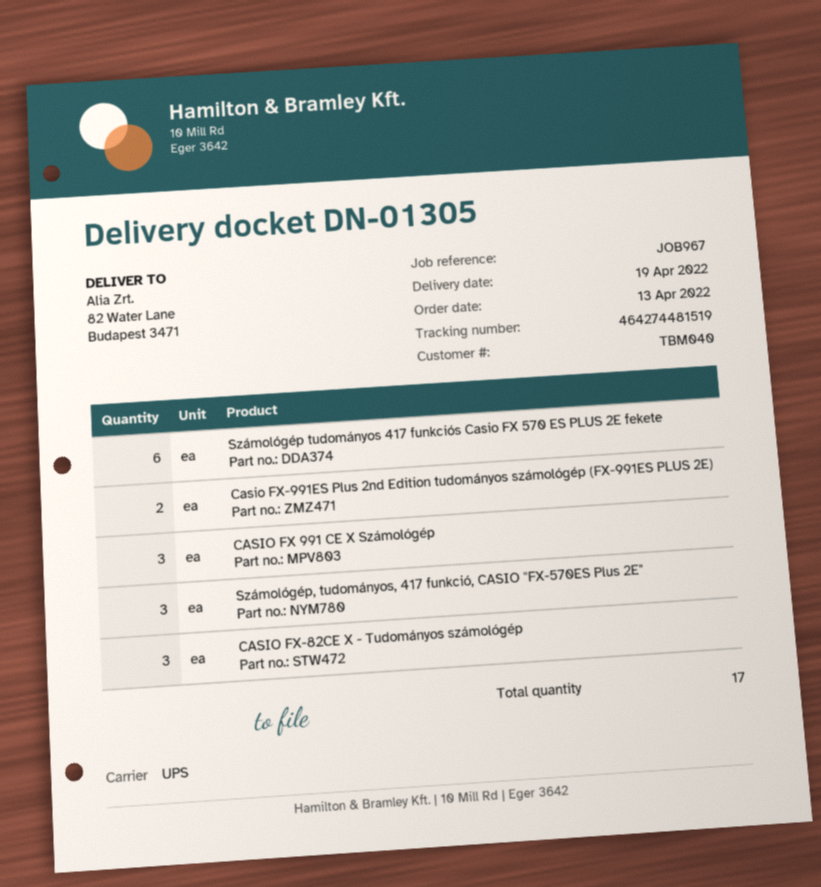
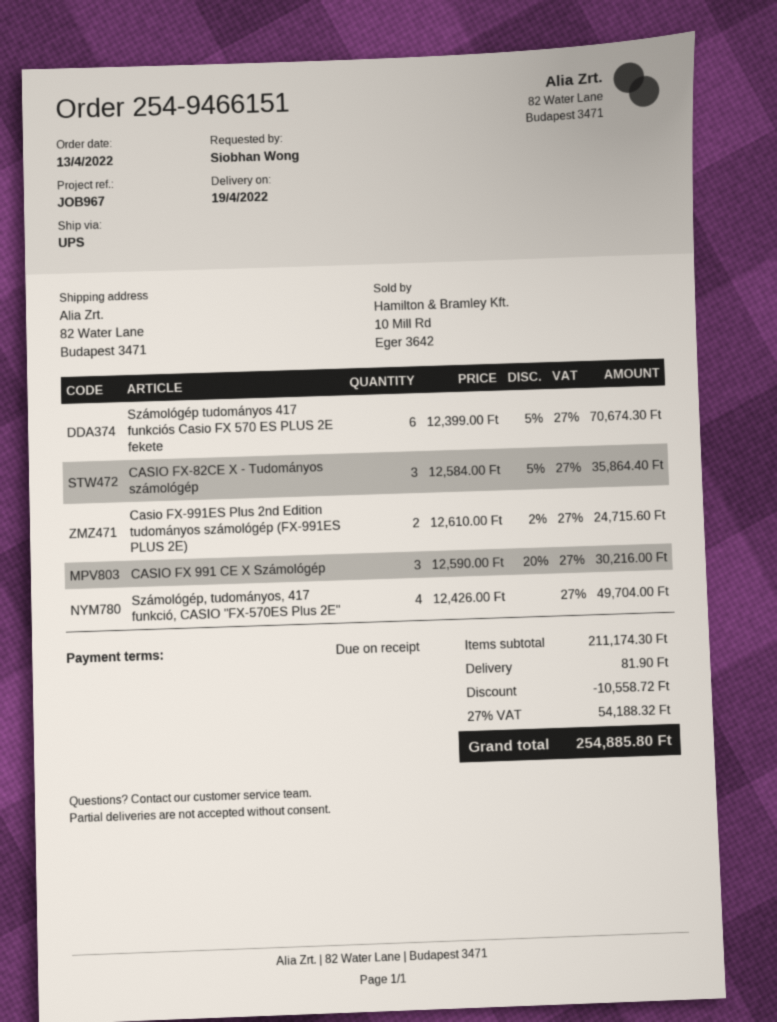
Számológép, tudományos, 417 funkció, CASIO "FX-570ES Plus 2E": 3 -> 4

